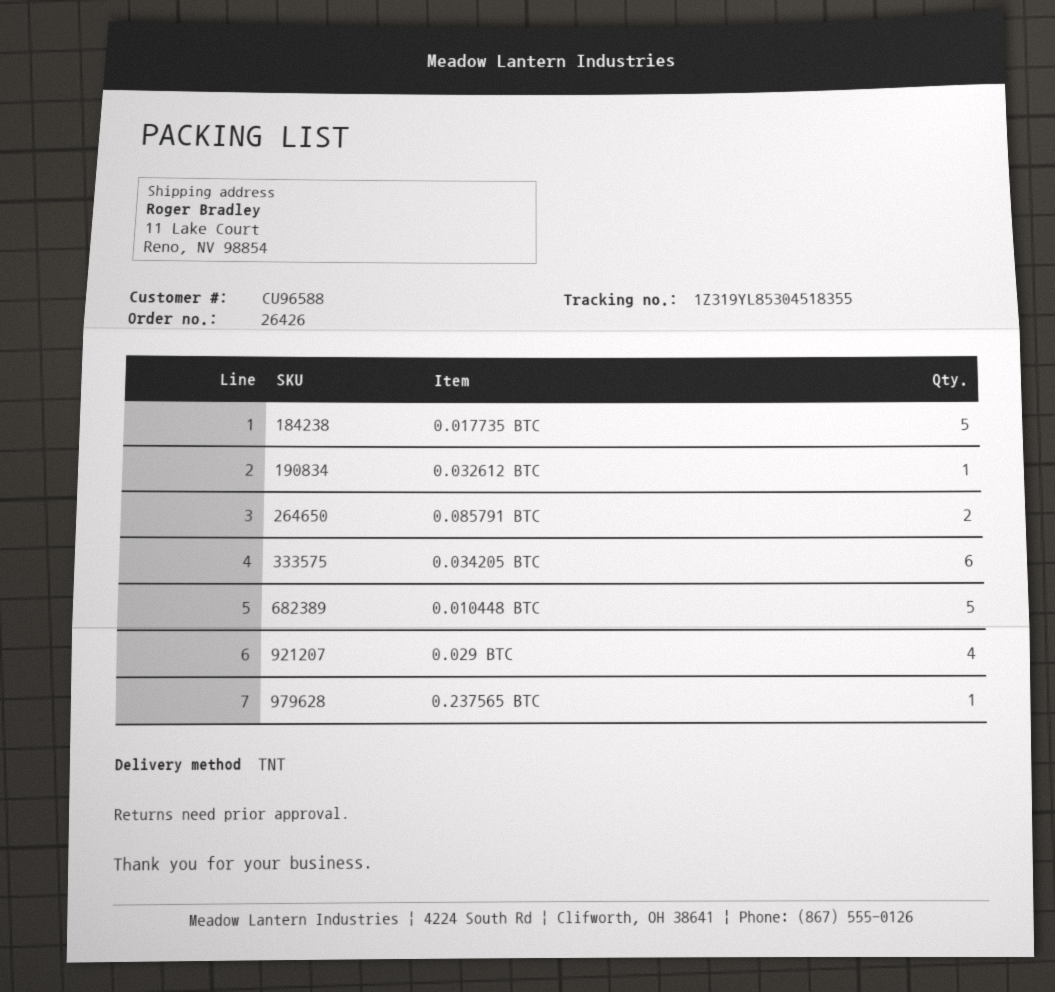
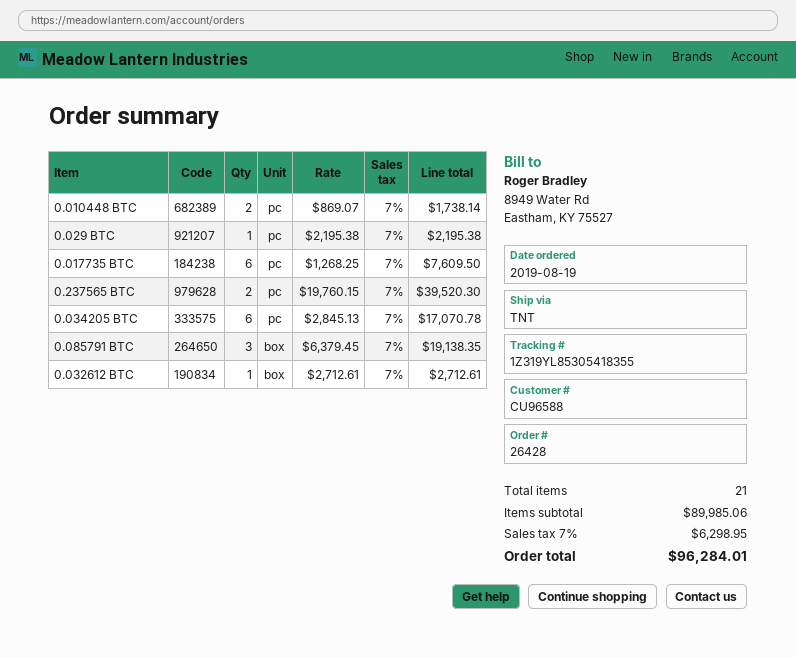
order number: 26426 -> 26428
tracking number: 1Z319YL85304518355 -> 1Z319YL85305418355
0.017735 BTC: 5 -> 6
0.085791 BTC: 2 -> 3
0.010448 BTC: 5 -> 2
0.029 BTC: 4 -> 1
0.237565 BTC: 1 -> 2

